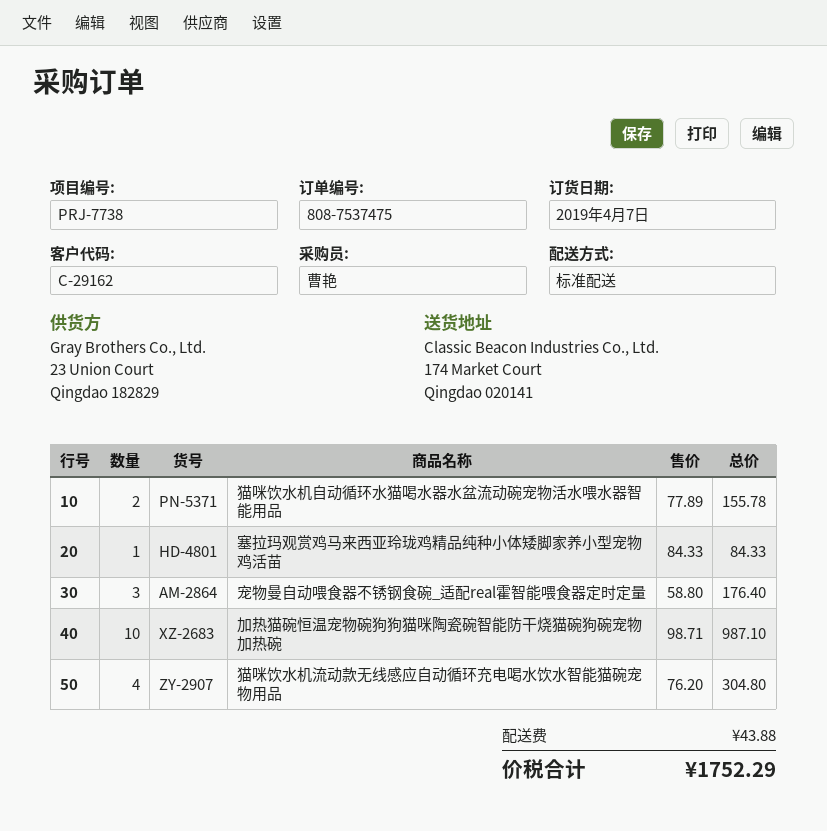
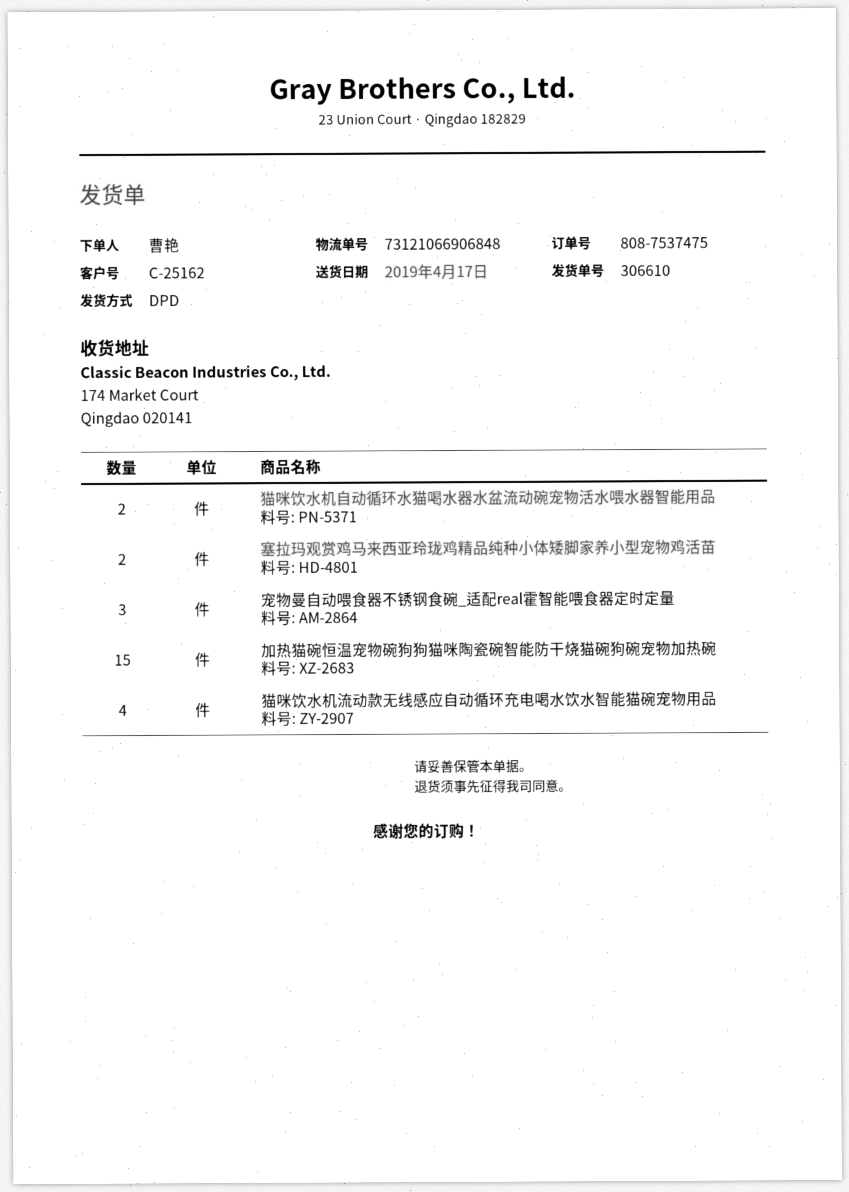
customer number: C-29162 -> C-25162
shipping method: standard -> DPD
塞拉玛观赏鸡马来西亚玲珑鸡精品纯种小体矮脚家养小型宠物鸡活苗: 1 -> 2
加热猫碗恒温宠物碗狗狗猫咪陶瓷碗智能防干烧猫碗狗碗宠物加热碗: 10 -> 15

